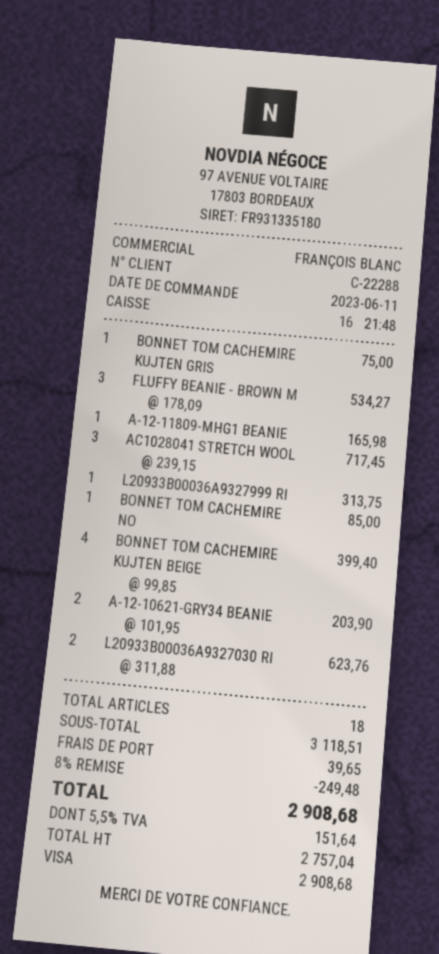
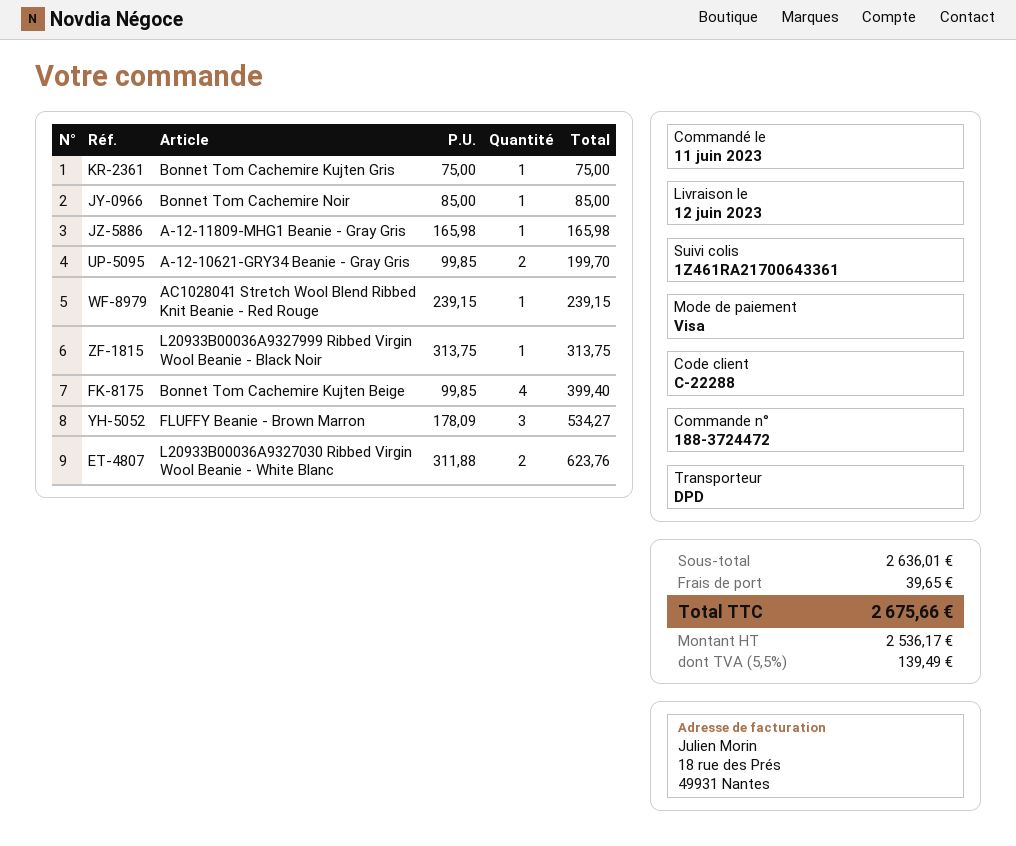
AC1028041 STRETCH WOOL: 3 x 239.15 = 717.45 -> 1 x 239.15 = 239.15
A-12-10621-GRY34 BEANIE: 2 x 101.95 = 203.90 -> 2 x 99.85 = 199.70
subtotal: 3118.51 -> 2636.01
discount: 8% = 249.48 -> none
net: 2757.04 -> 2536.17
tax: 5.5% = 151.64 -> 5.5% = 139.49
total: 2908.68 -> 2675.66

